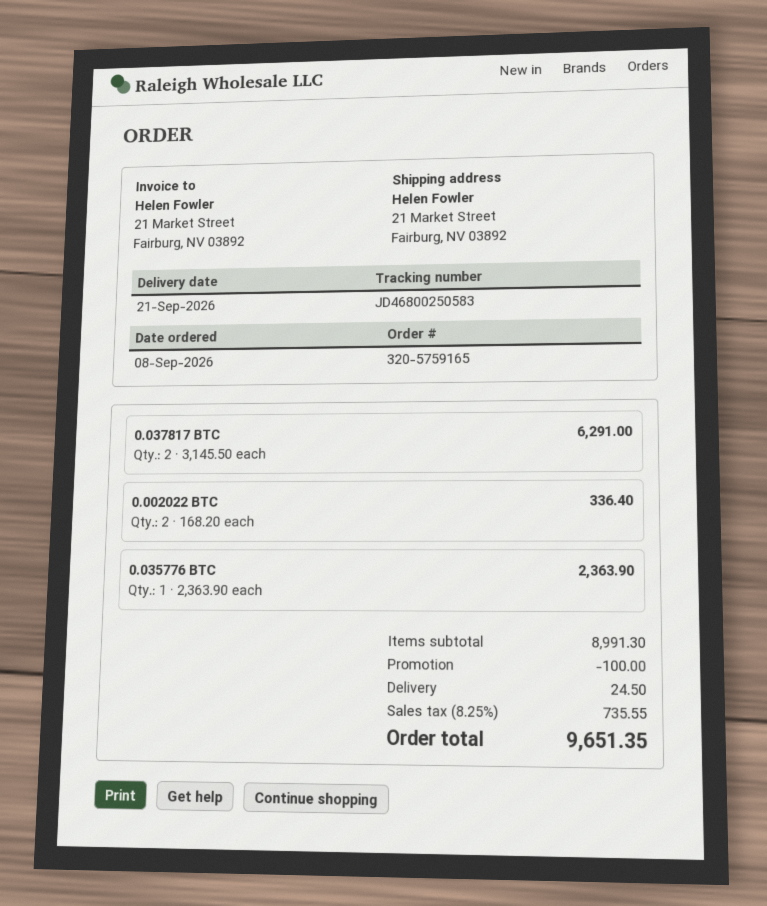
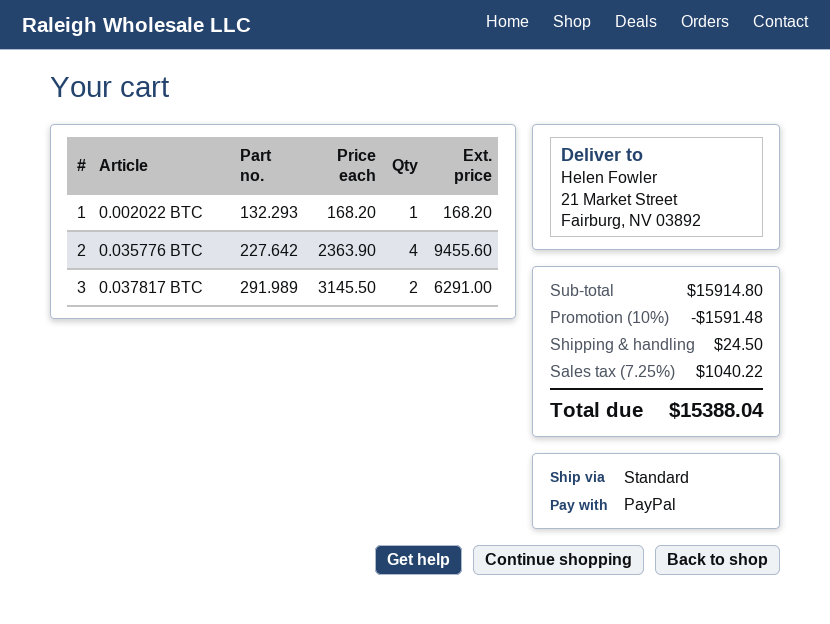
0.002022 BTC: 2 x 168.20 = 336.40 -> 1 x 168.20 = 168.20
0.035776 BTC: 1 x 2363.90 = 2363.90 -> 4 x 2363.90 = 9455.60
subtotal: 8991.30 -> 15914.80
discount: 100.00 -> 1591.48
tax: 8.25% = 735.55 -> 7.25% = 1040.22
total: 9651.35 -> 15388.04

